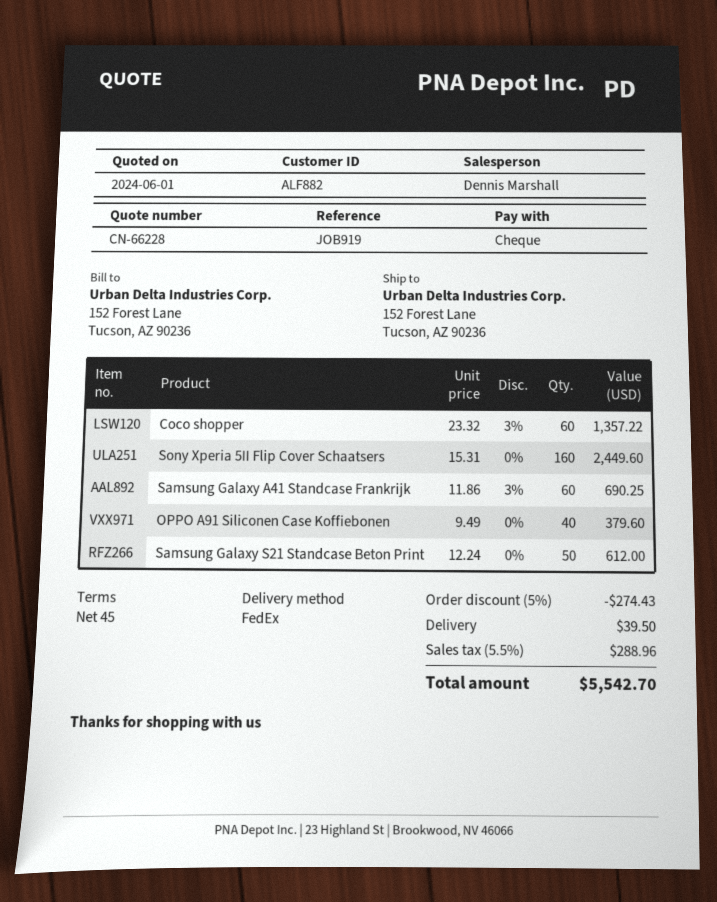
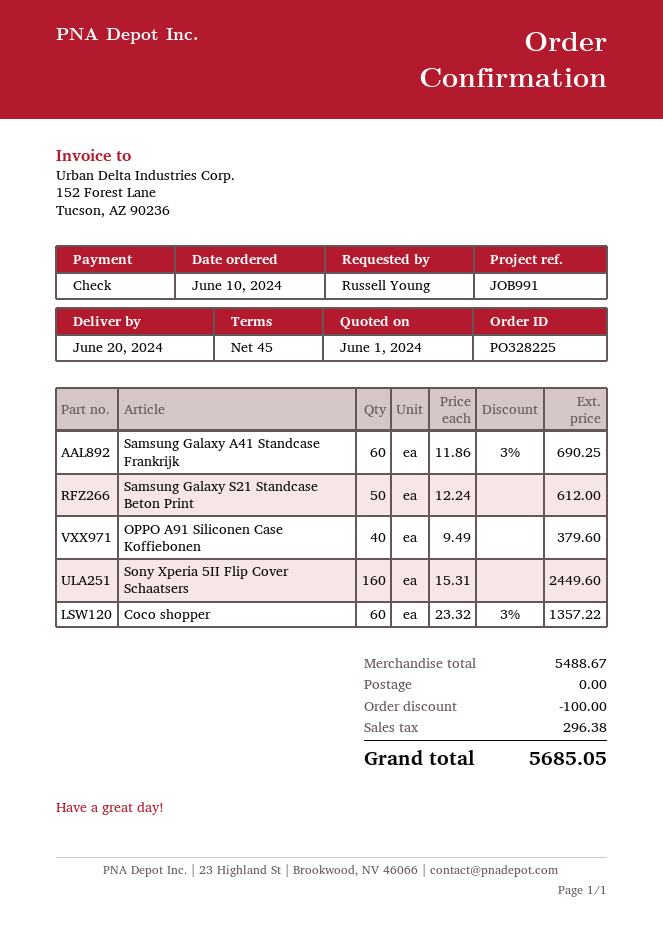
reference: JOB919 -> JOB991
discount: 274.43 -> 100.00
shipping: 39.50 -> 0.00
tax: 288.96 -> 296.38
total: 5542.70 -> 5685.05

